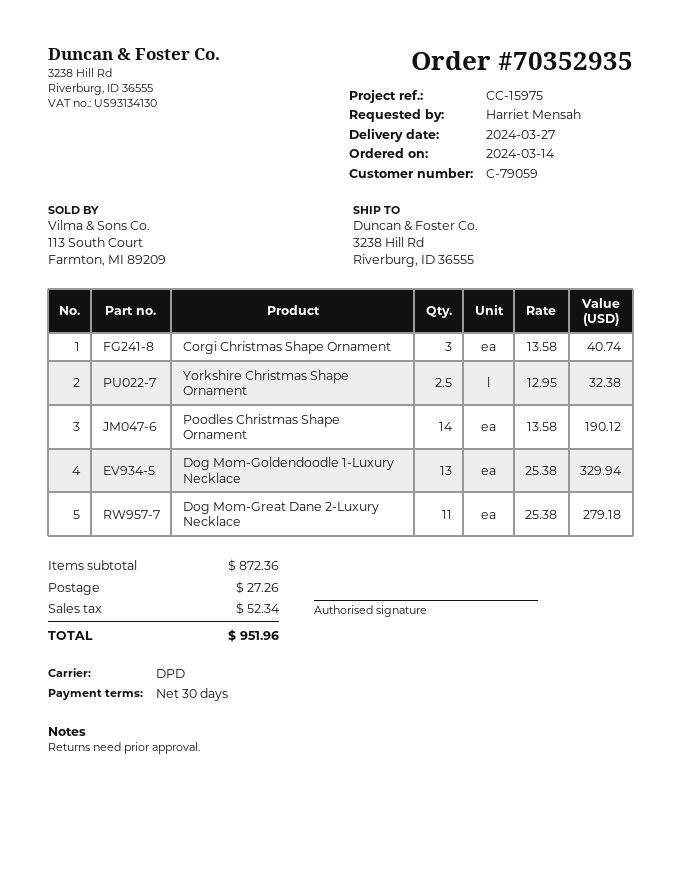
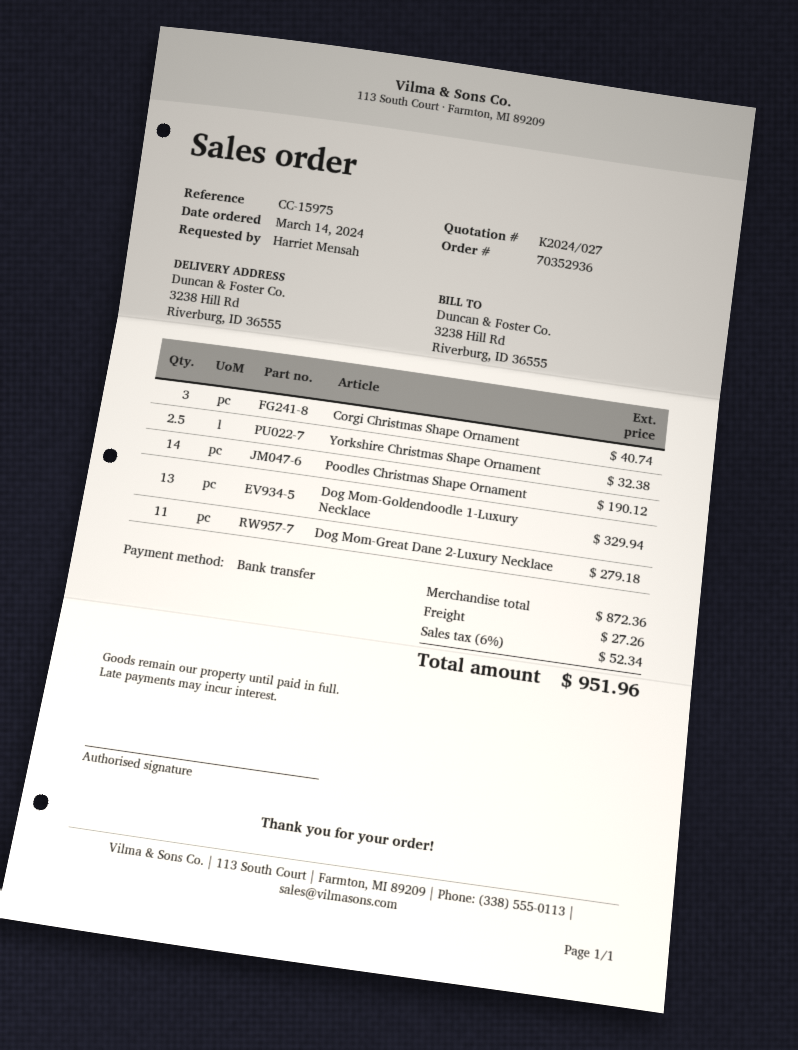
order number: 70352935 -> 70352936

